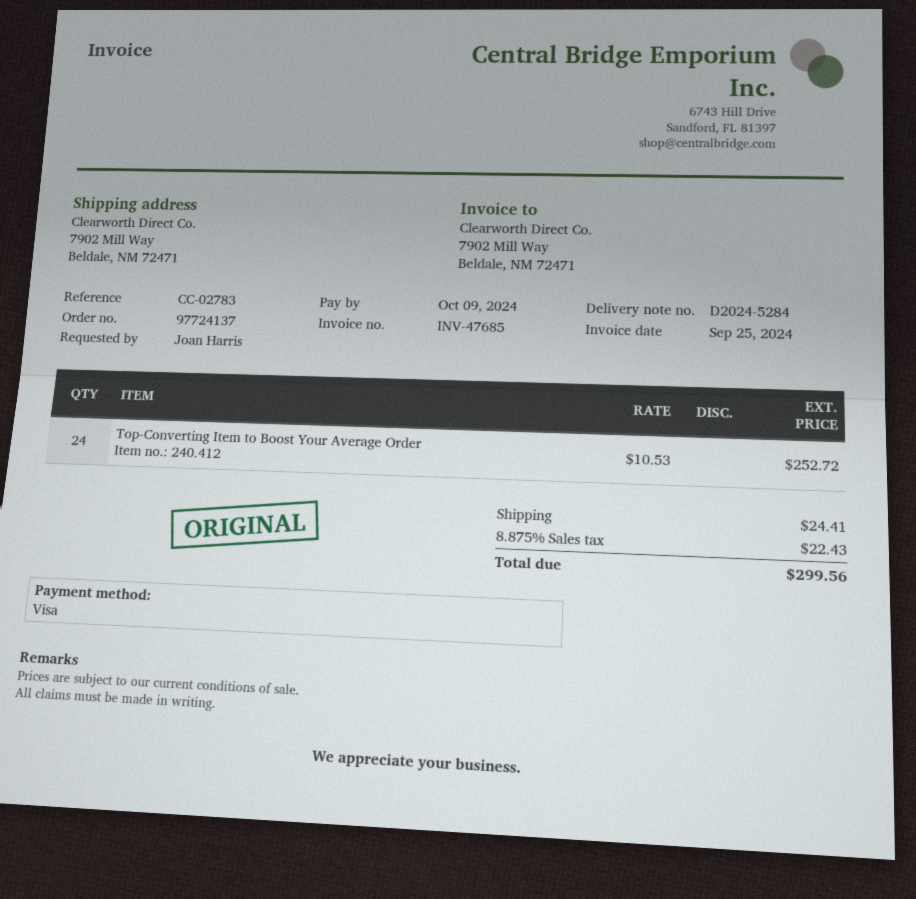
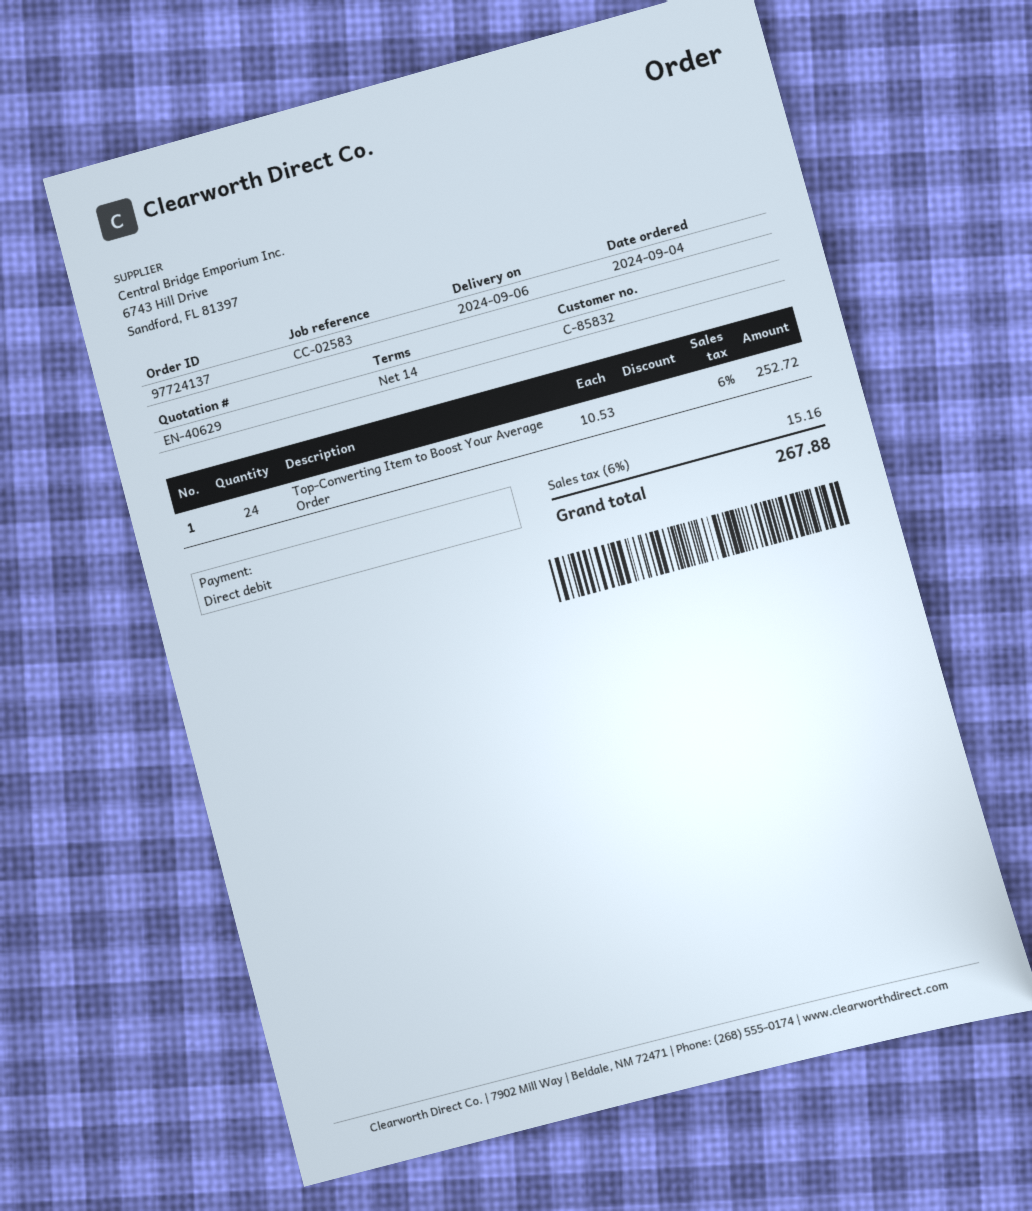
reference: CC-02783 -> CC-02583
payment method: Visa -> direct debit
shipping: 24.41 -> none
tax: 8.875% = 22.43 -> 6% = 15.16
total: 299.56 -> 267.88

